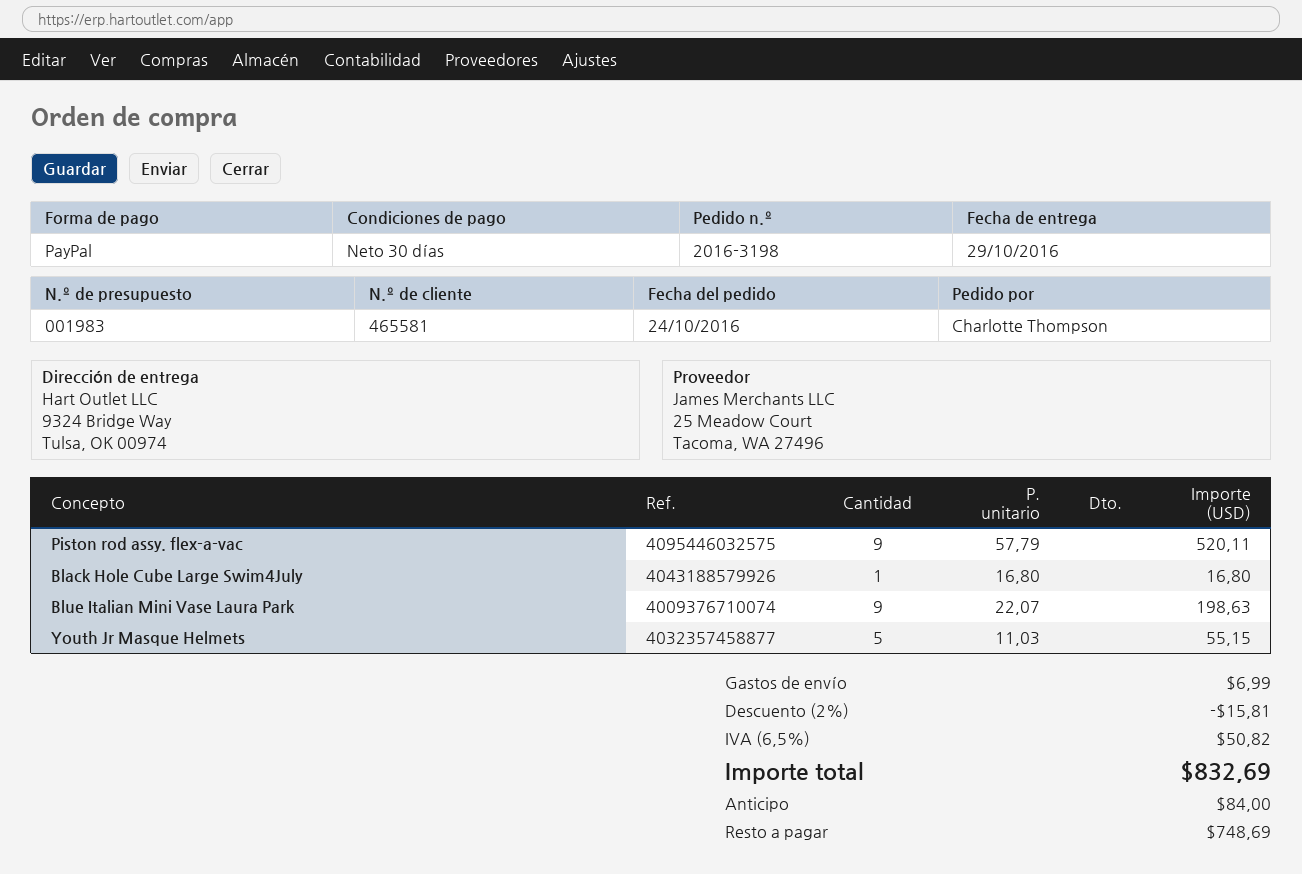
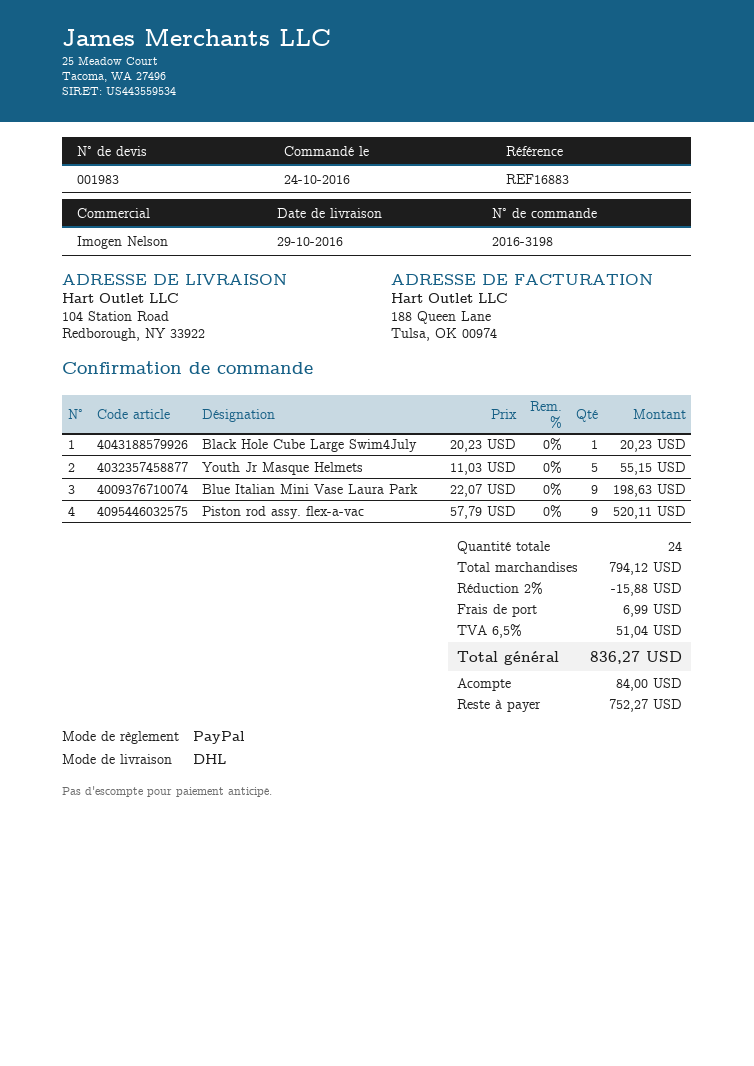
ship to: 9324 Bridge Way, Tulsa, OK 00974 -> 104 Station Road, Redborough, NY 33922
Black Hole Cube Large Swim4July: 1 x 16.80 = 16.80 -> 1 x 20.23 = 20.23
discount: 2% = 15.81 -> 2% = 15.88
tax: 6.5% = 50.82 -> 6.5% = 51.04
total: 832.69 -> 836.27
balance: 748.69 -> 752.27

